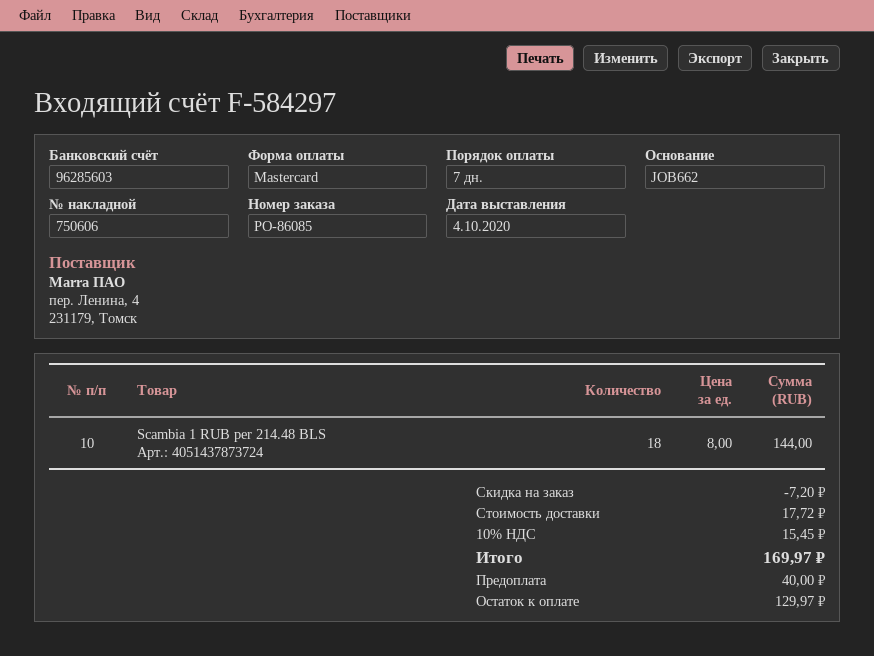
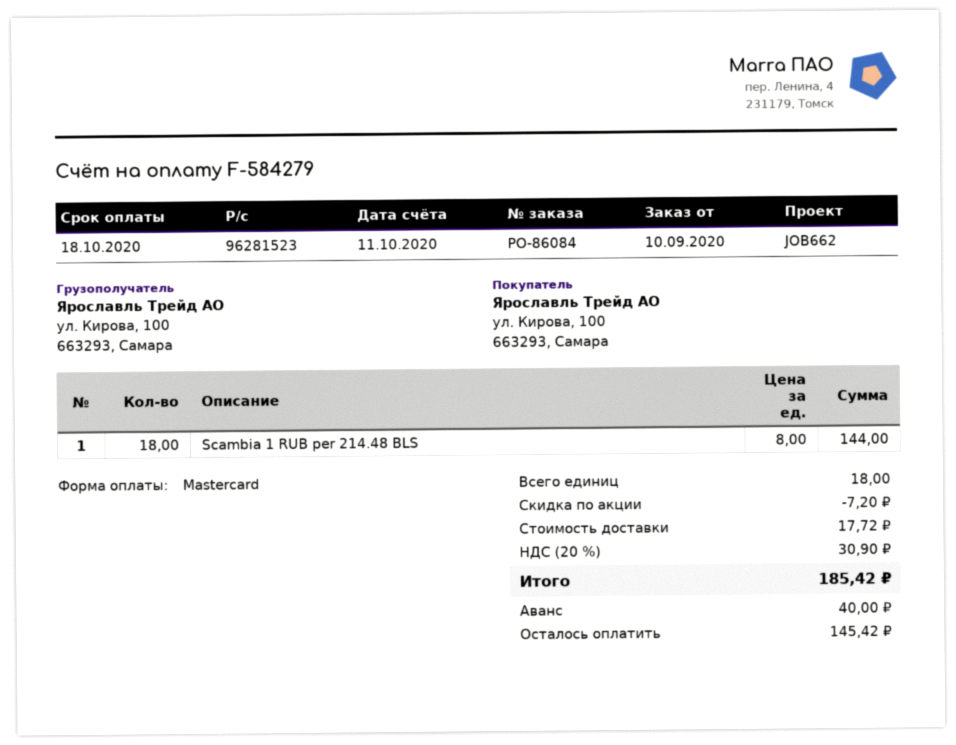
order number: PO-86085 -> PO-86084
invoice number: F-584297 -> F-584279
invoice date: 2020-10-04 -> 2020-10-11
bank account: 96285603 -> 96281523
tax: 10% = 15.45 -> 20% = 30.90
total: 169.97 -> 185.42
balance: 129.97 -> 145.42

